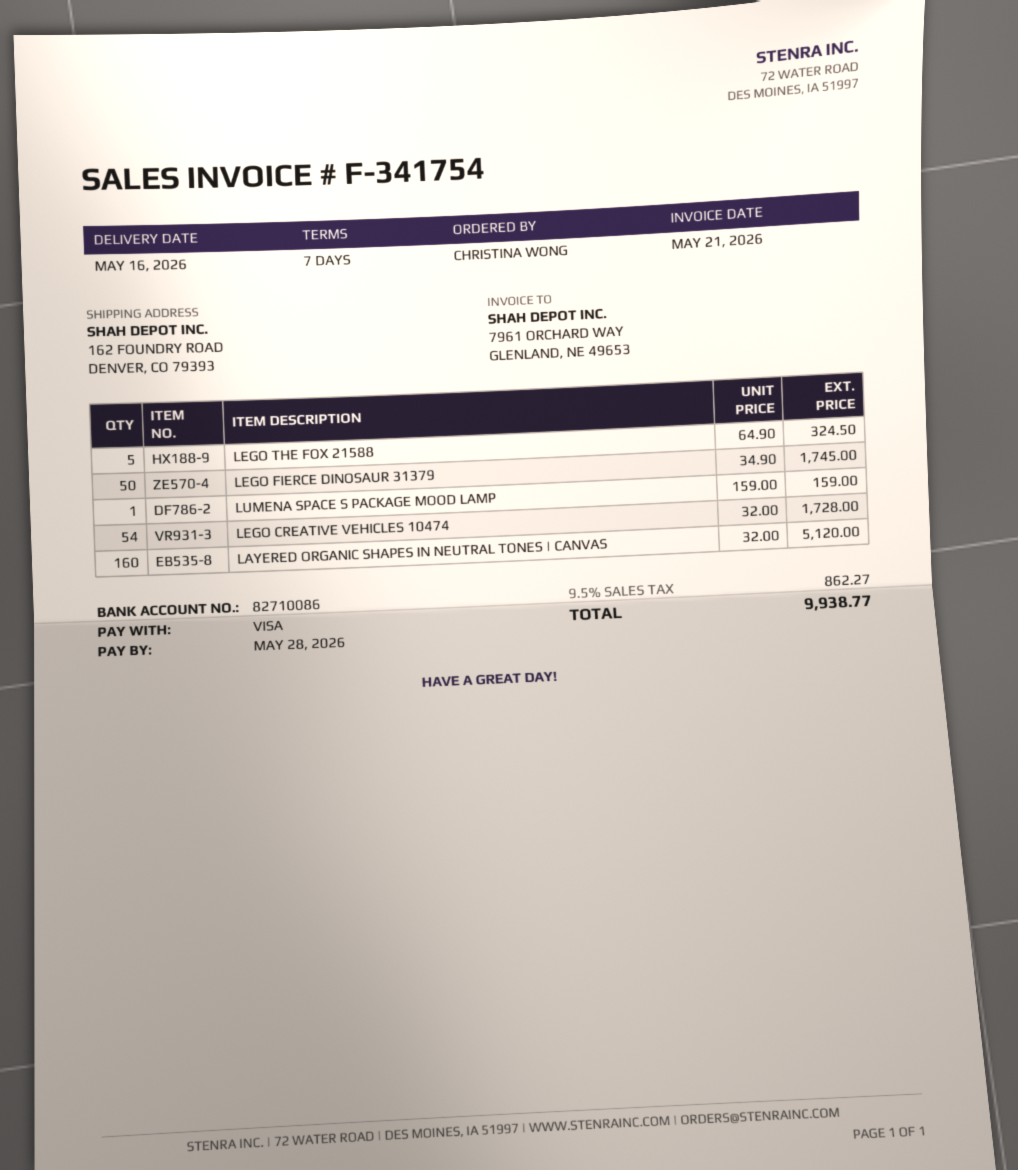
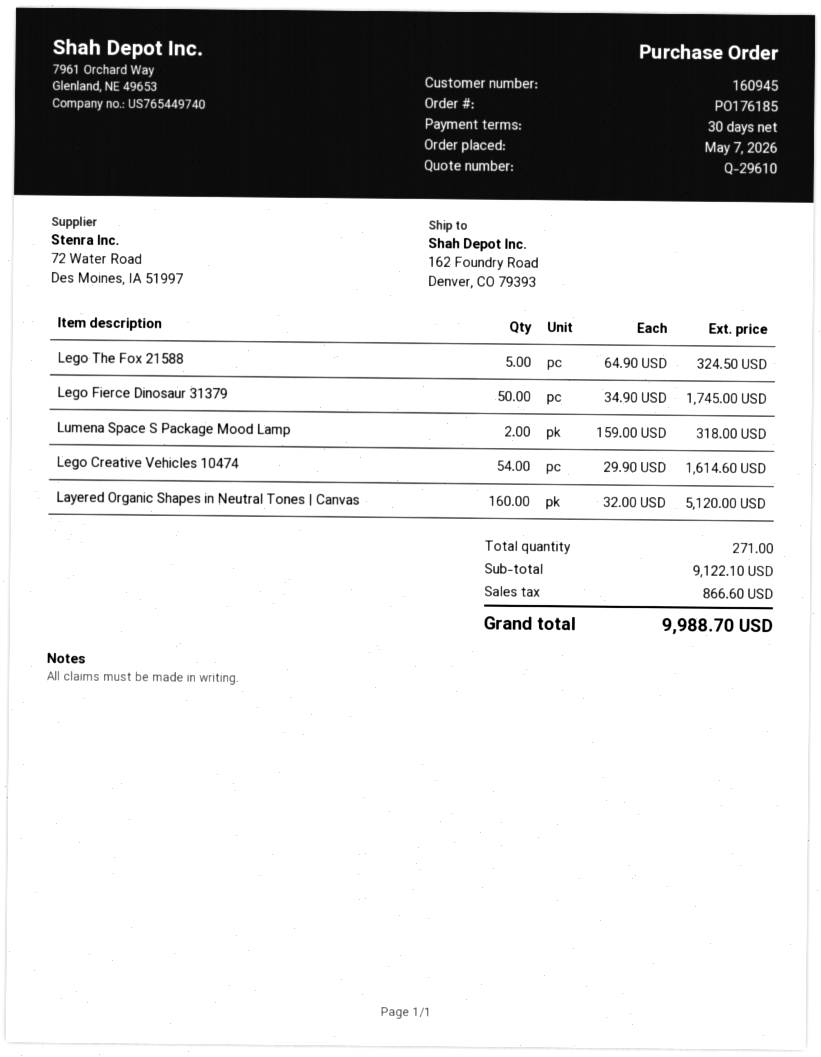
payment terms: 7 days -> 30 days
LUMENA SPACE S PACKAGE MOOD LAMP: 1 x 159.00 = 159.00 -> 2 x 159.00 = 318.00
LEGO CREATIVE VEHICLES 10474: 54 x 32.00 = 1728.00 -> 54 x 29.90 = 1614.60
tax: 862.27 -> 866.60
total: 9938.77 -> 9988.70

